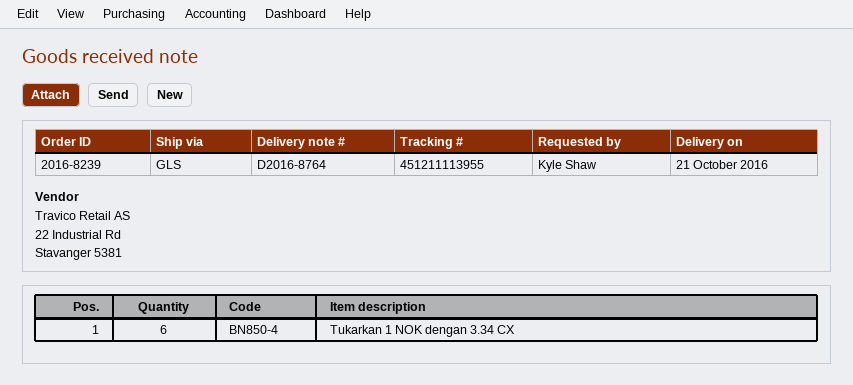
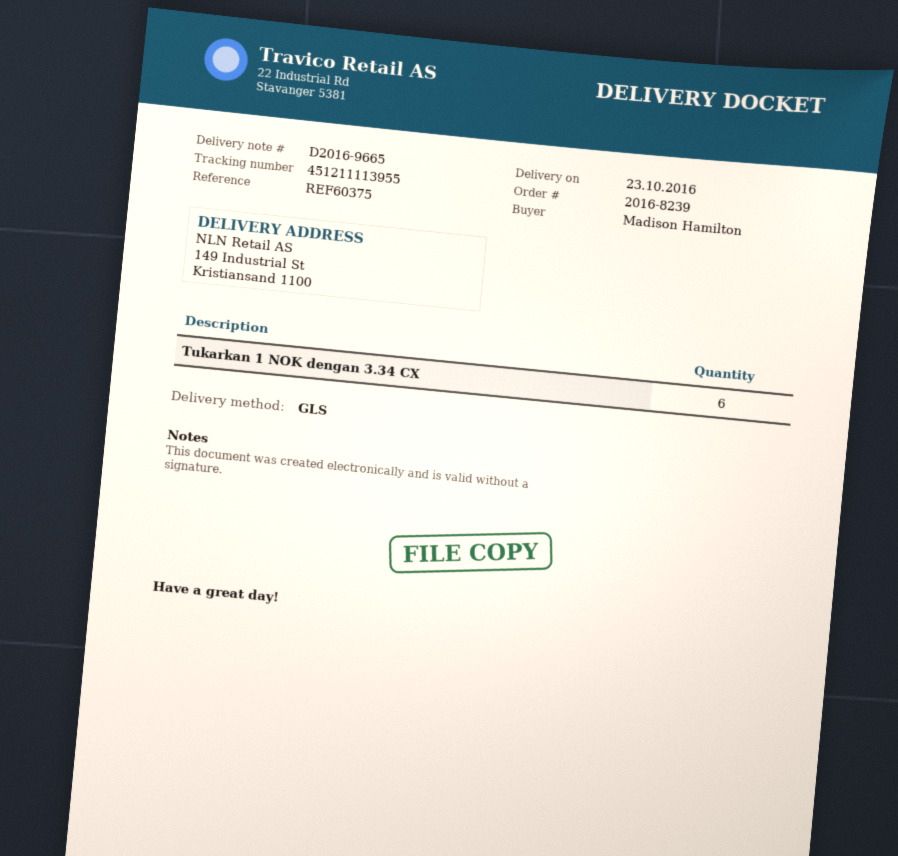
delivery note number: D2016-8764 -> D2016-9665
delivery date: 2016-10-21 -> 2016-10-23
ordered by: Kyle Shaw -> Madison Hamilton

